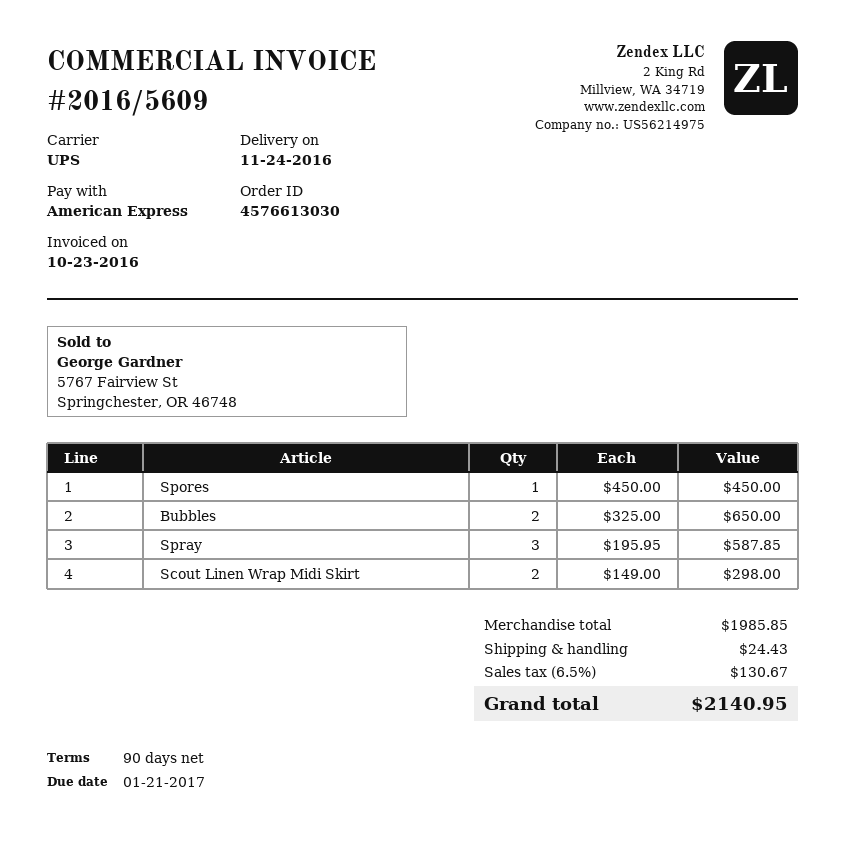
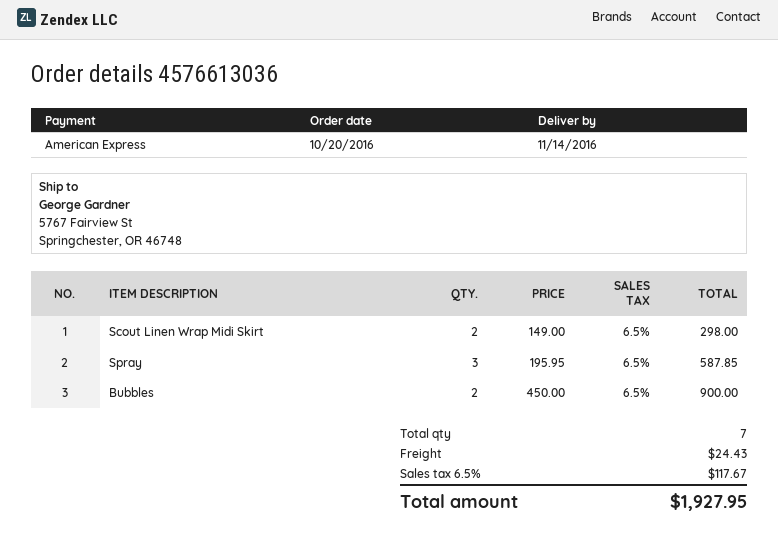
order number: 4576613030 -> 4576613036
delivery date: 2016-11-24 -> 2016-11-14
Spores: 1 x 450.00 = 450.00 -> none
Bubbles: 2 x 325.00 = 650.00 -> 2 x 450.00 = 900.00
tax: 6.5% = 130.67 -> 6.5% = 117.67
total: 2140.95 -> 1927.95

